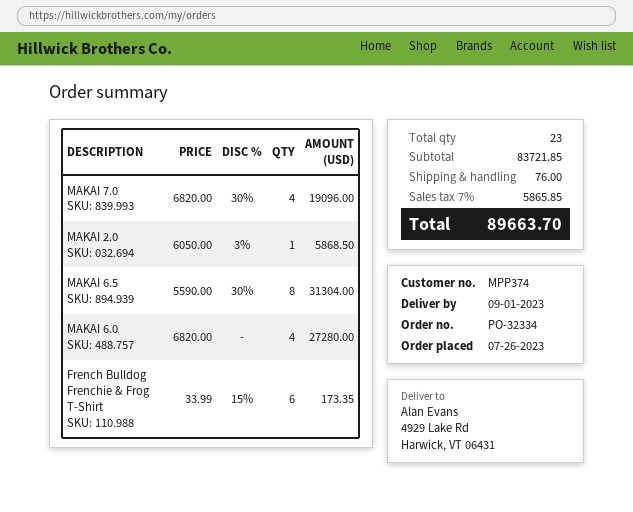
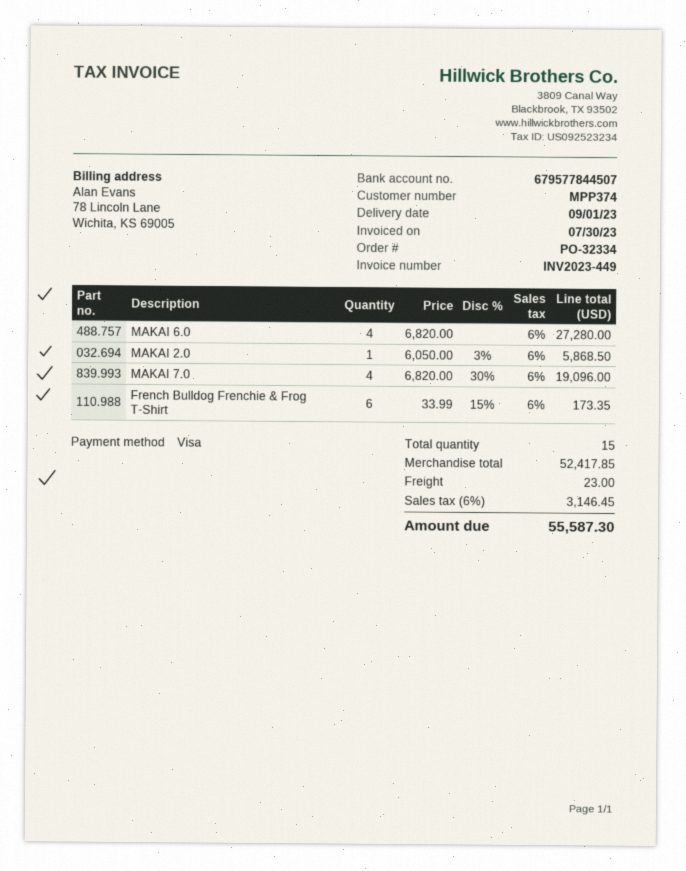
MAKAI 6.5: 8 x 5590.00 - 30% = 31304.00 -> none
total quantity: 23 -> 15
subtotal: 83721.85 -> 52417.85
shipping: 76.00 -> 23.00
tax: 7% = 5865.85 -> 6% = 3146.45
total: 89663.70 -> 55587.30

